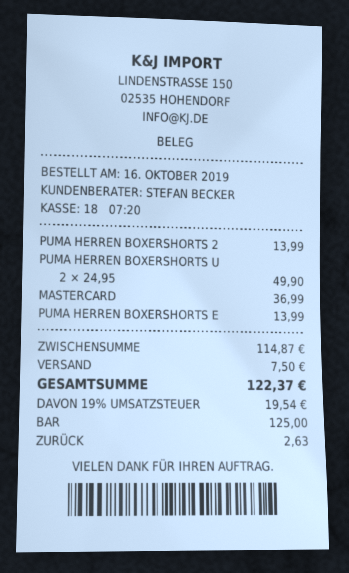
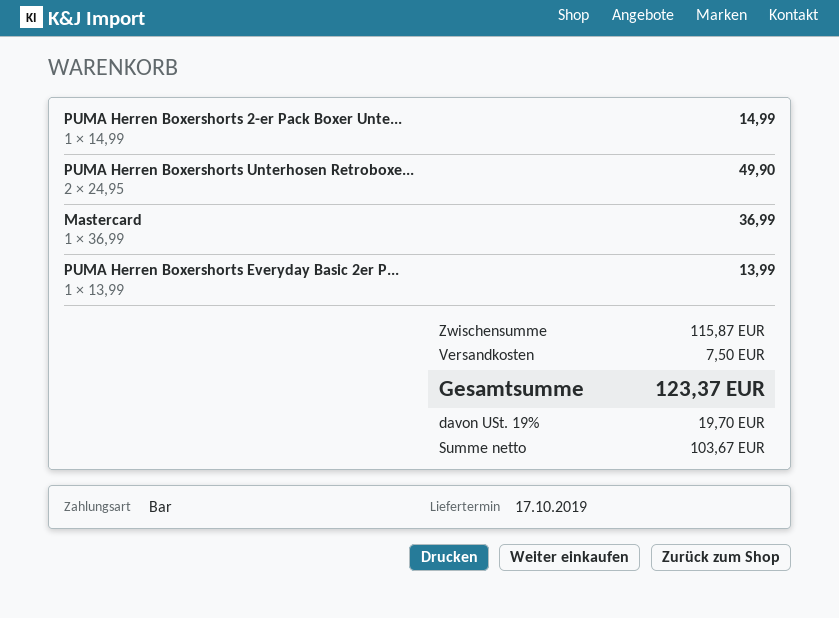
PUMA HERREN BOXERSHORTS 2: 1 x 13.99 = 13.99 -> 1 x 14.99 = 14.99
subtotal: 114.87 -> 115.87
tax: 19% = 19.54 -> 19% = 19.70
total: 122.37 -> 123.37

